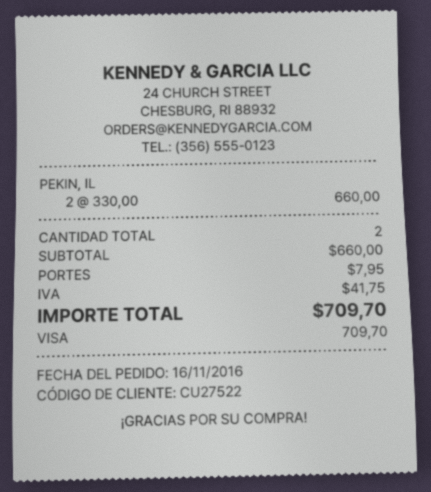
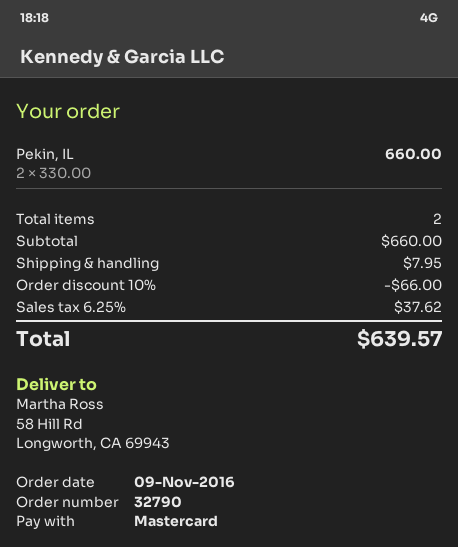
order date: 2016-11-16 -> 2016-11-09
payment method: Visa -> Mastercard
discount: none -> 10% = 66.00
tax: 41.75 -> 37.62
total: 709.70 -> 639.57

